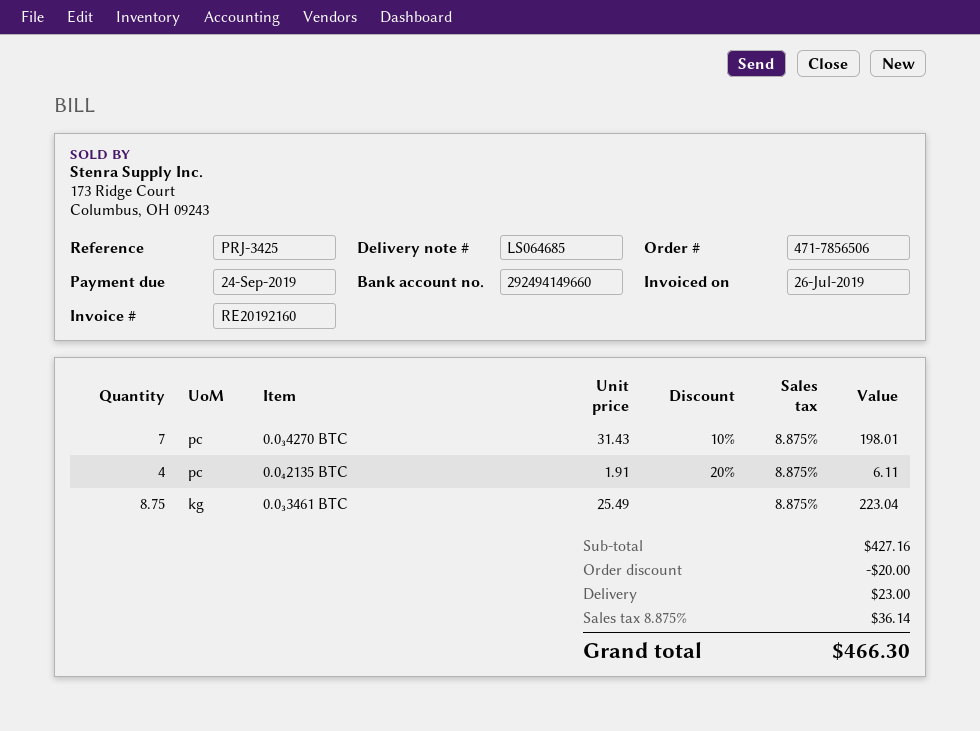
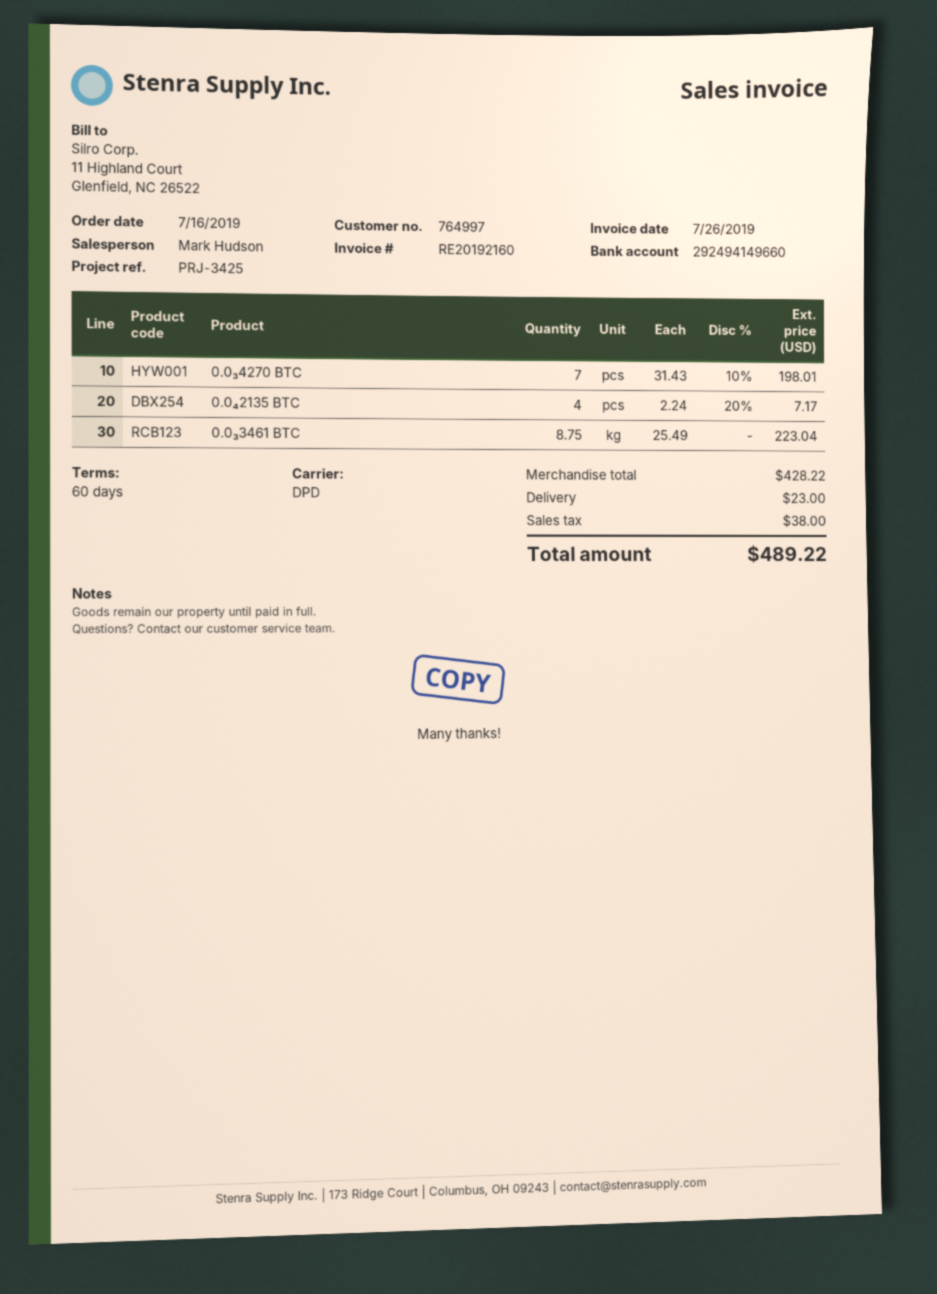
0.0₄2135 BTC: 4 x 1.91 - 20% = 6.11 -> 4 x 2.24 - 20% = 7.17
subtotal: 427.16 -> 428.22
discount: 20.00 -> none
tax: 36.14 -> 38.00
total: 466.30 -> 489.22

